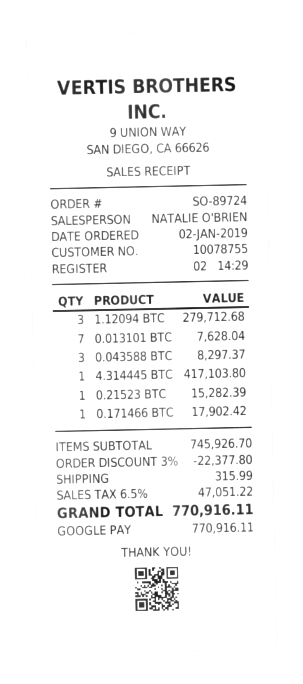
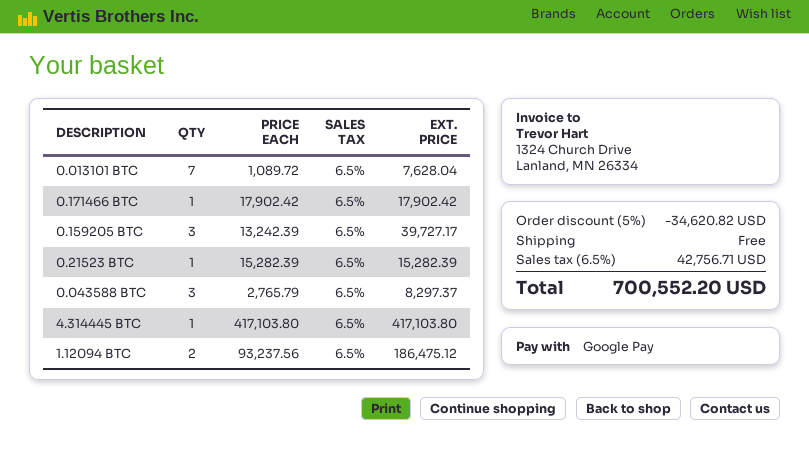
1.12094 BTC: 3 for 279712.68 -> 2 for 186475.12
0.159205 BTC: none -> 3 for 39727.17
discount: 3% = 22377.80 -> 5% = 34620.82
shipping: 315.99 -> 0.00
tax: 6.5% = 47051.22 -> 6.5% = 42756.71
total: 770916.11 -> 700552.20

